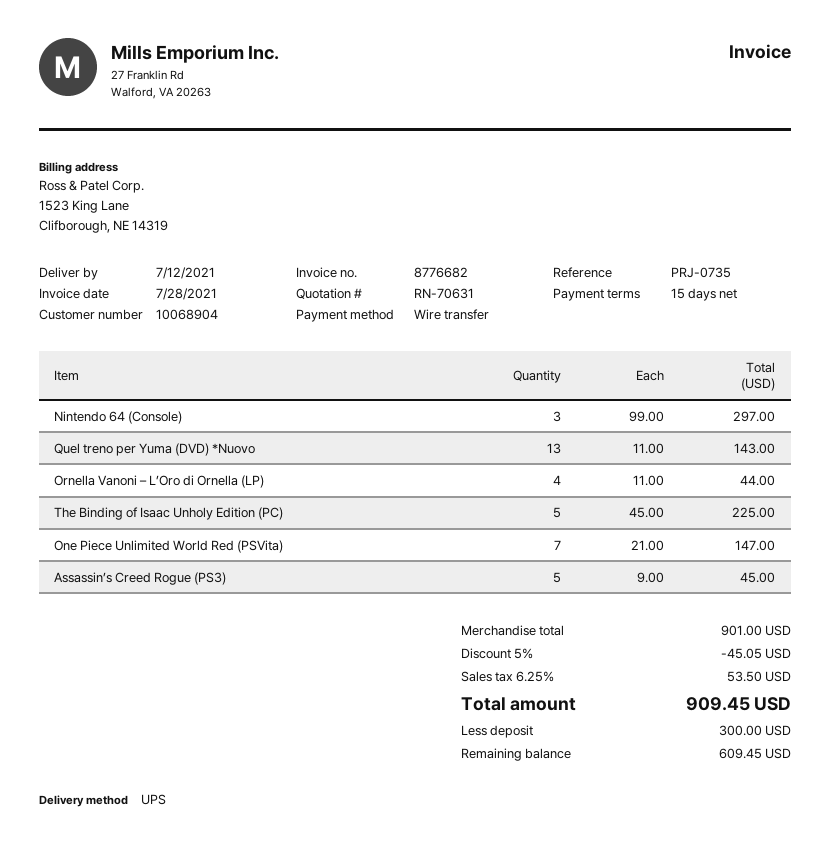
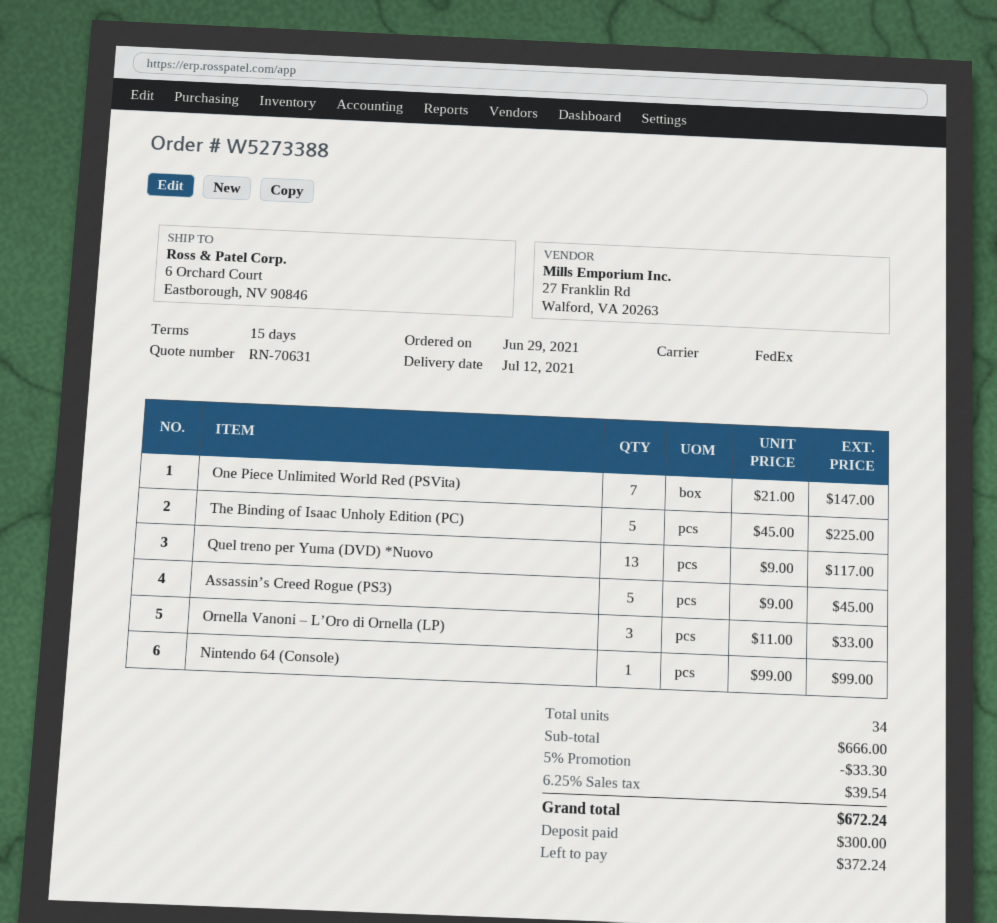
shipping method: UPS -> FedEx
Nintendo 64 (Console): 3 x 99.00 = 297.00 -> 1 x 99.00 = 99.00
Quel treno per Yuma (DVD) *Nuovo: 13 x 11.00 = 143.00 -> 13 x 9.00 = 117.00
Ornella Vanoni – L’Oro di Ornella (LP): 4 x 11.00 = 44.00 -> 3 x 11.00 = 33.00
subtotal: 901.00 -> 666.00
discount: 5% = 45.05 -> 5% = 33.30
tax: 6.25% = 53.50 -> 6.25% = 39.54
total: 909.45 -> 672.24
balance: 609.45 -> 372.24

